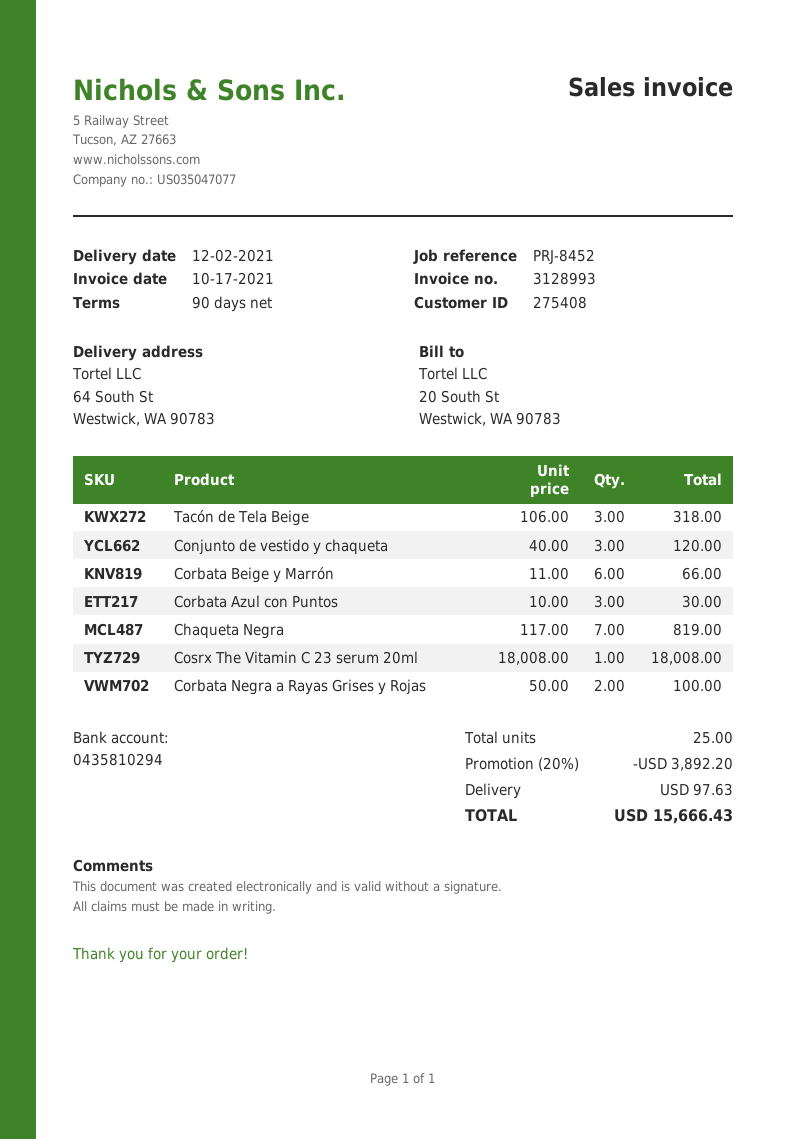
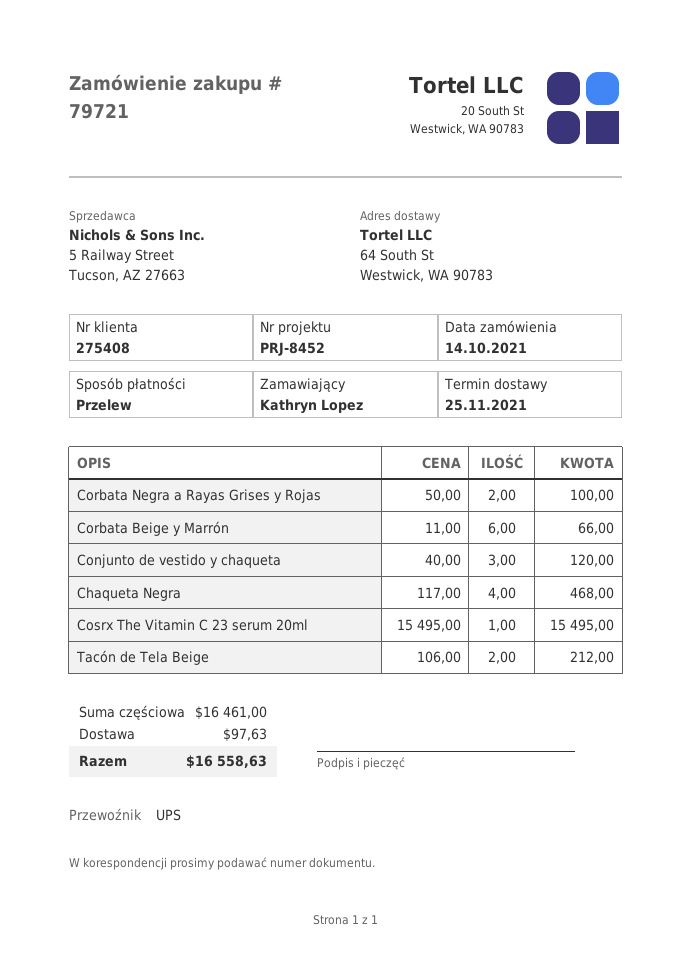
delivery date: 2021-12-02 -> 2021-11-25
Tacón de Tela Beige: 3 x 106.00 = 318.00 -> 2 x 106.00 = 212.00
Corbata Azul con Puntos: 3 x 10.00 = 30.00 -> none
Chaqueta Negra: 7 x 117.00 = 819.00 -> 4 x 117.00 = 468.00
Cosrx The Vitamin C 23 serum 20ml: 1 x 18008.00 = 18008.00 -> 1 x 15495.00 = 15495.00
discount: 20% = 3892.20 -> none
total: 15666.43 -> 16558.63

